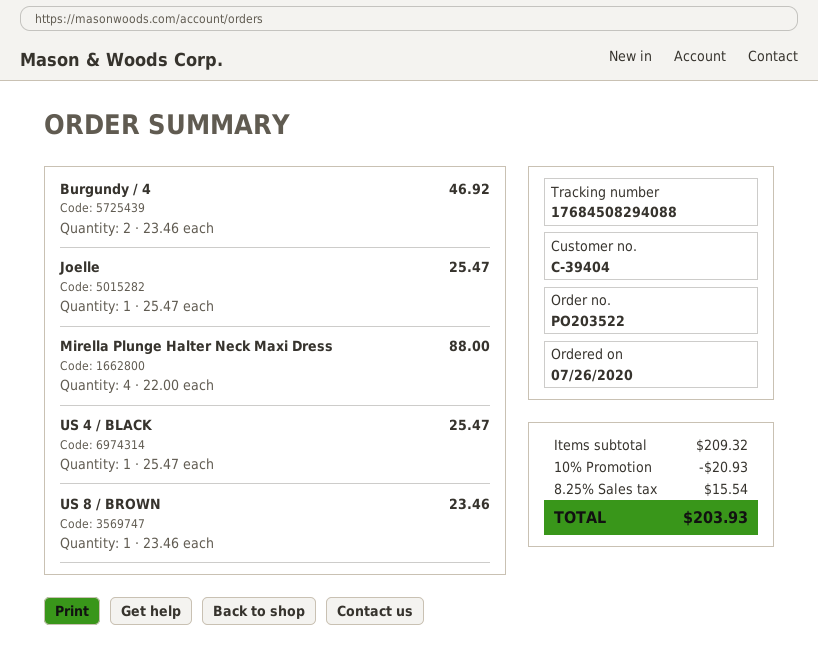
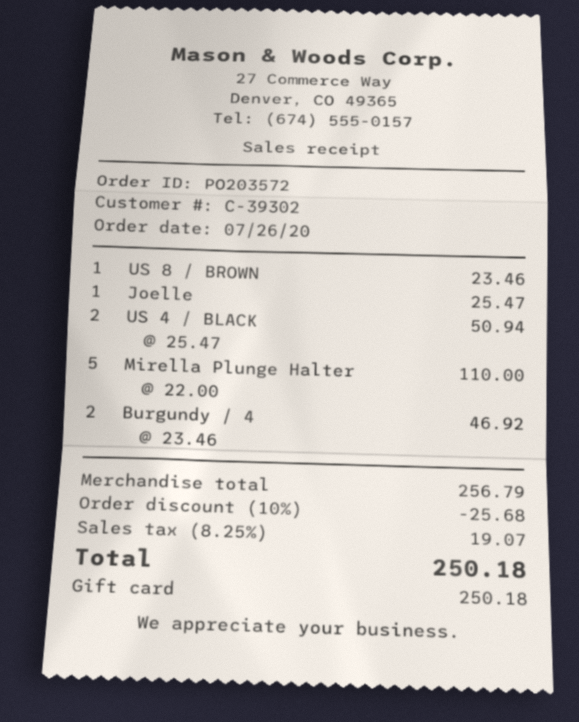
order number: PO203522 -> PO203572
customer number: C-39404 -> C-39302
Mirella Plunge Halter Neck Maxi Dress: 4 x 22.00 = 88.00 -> 5 x 22.00 = 110.00
US 4 / BLACK: 1 x 25.47 = 25.47 -> 2 x 25.47 = 50.94
subtotal: 209.32 -> 256.79
discount: 10% = 20.93 -> 10% = 25.68
tax: 8.25% = 15.54 -> 8.25% = 19.07
total: 203.93 -> 250.18

